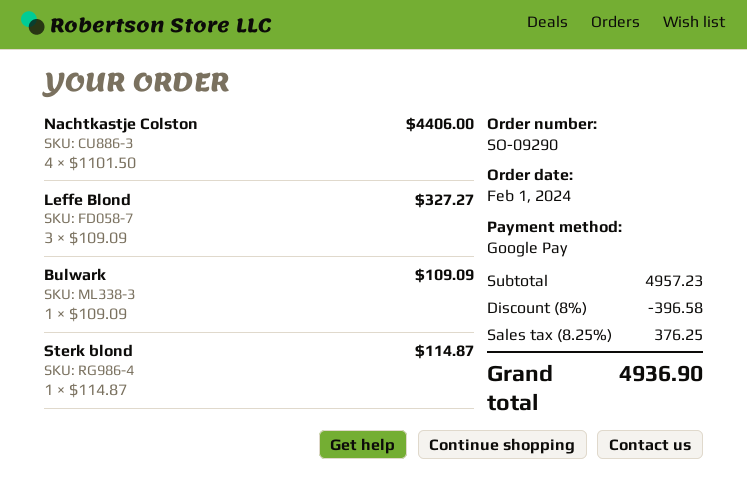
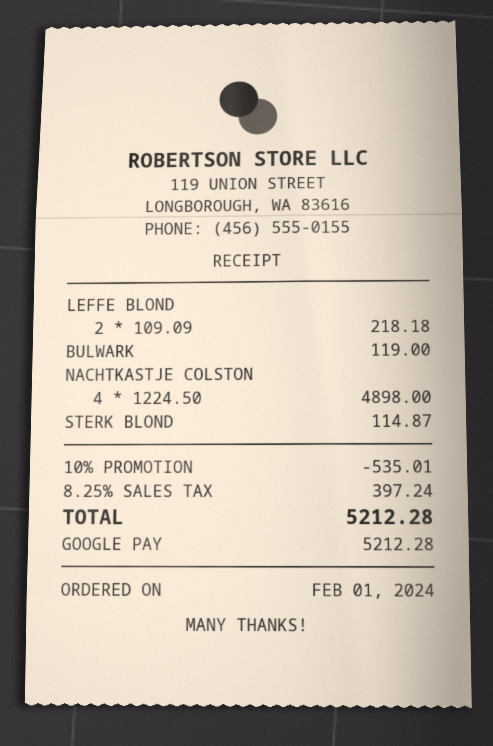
Nachtkastje Colston: 4 x 1101.50 = 4406.00 -> 4 x 1224.50 = 4898.00
Leffe Blond: 3 x 109.09 = 327.27 -> 2 x 109.09 = 218.18
Bulwark: 1 x 109.09 = 109.09 -> 1 x 119.00 = 119.00
discount: 8% = 396.58 -> 10% = 535.01
tax: 8.25% = 376.25 -> 8.25% = 397.24
total: 4936.90 -> 5212.28

